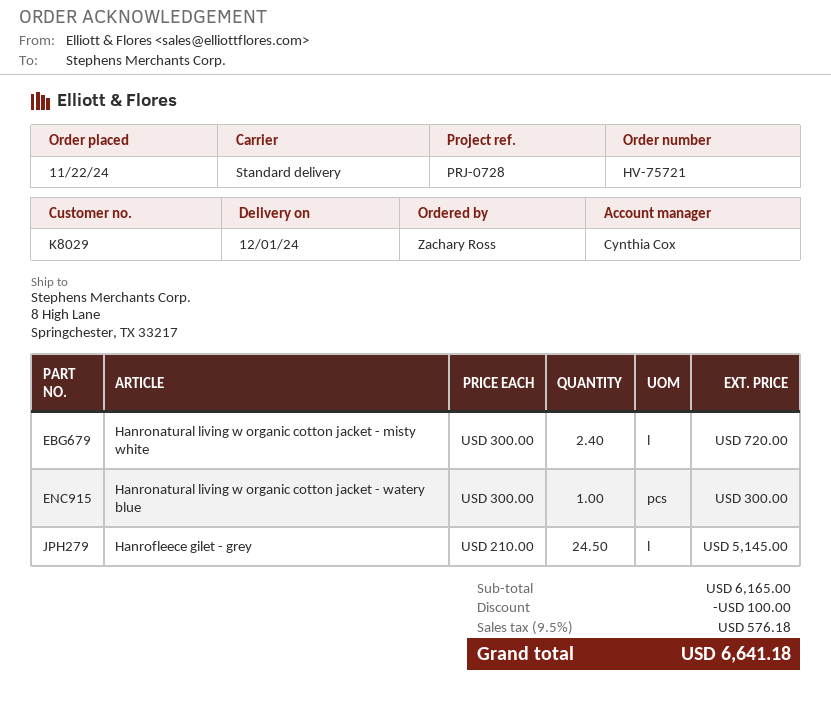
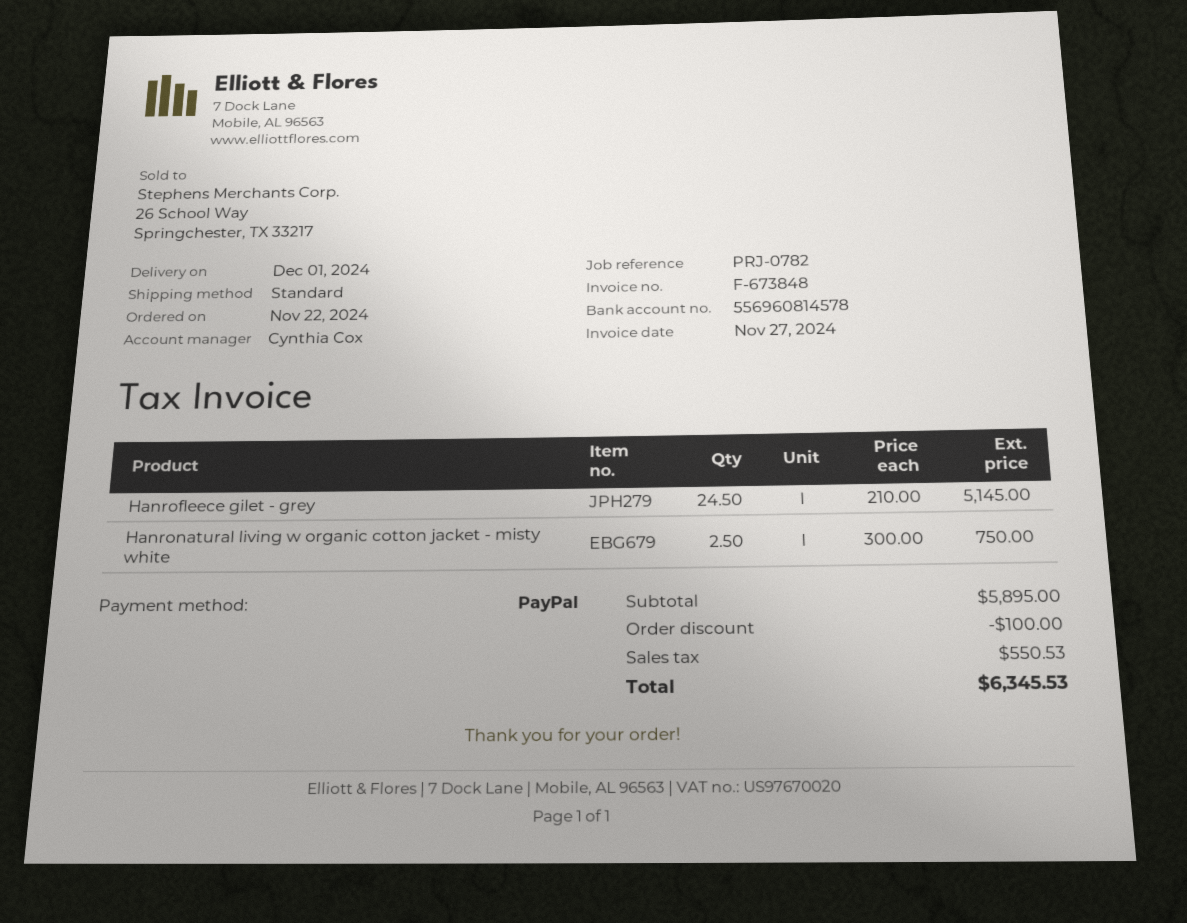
reference: PRJ-0728 -> PRJ-0782
Hanronatural living w organic cotton jacket - misty white: 2.4 x 300.00 = 720.00 -> 2.5 x 300.00 = 750.00
Hanronatural living w organic cotton jacket - watery blue: 1 x 300.00 = 300.00 -> none
subtotal: 6165.00 -> 5895.00
tax: 576.18 -> 550.53
total: 6641.18 -> 6345.53

